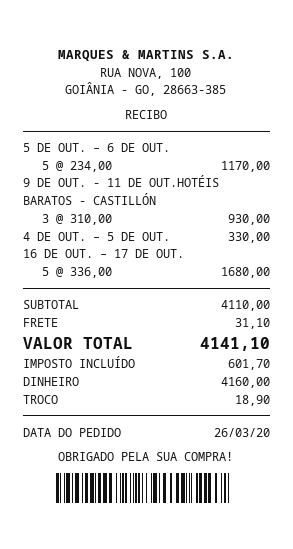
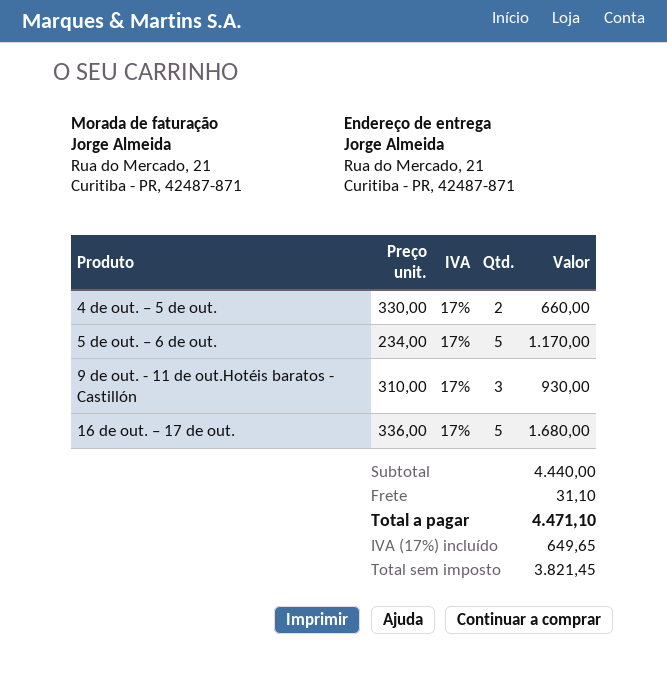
4 DE OUT. – 5 DE OUT.: 1 x 330.00 = 330.00 -> 2 x 330.00 = 660.00
subtotal: 4110.00 -> 4440.00
tax: 601.70 -> 649.65
total: 4141.10 -> 4471.10

